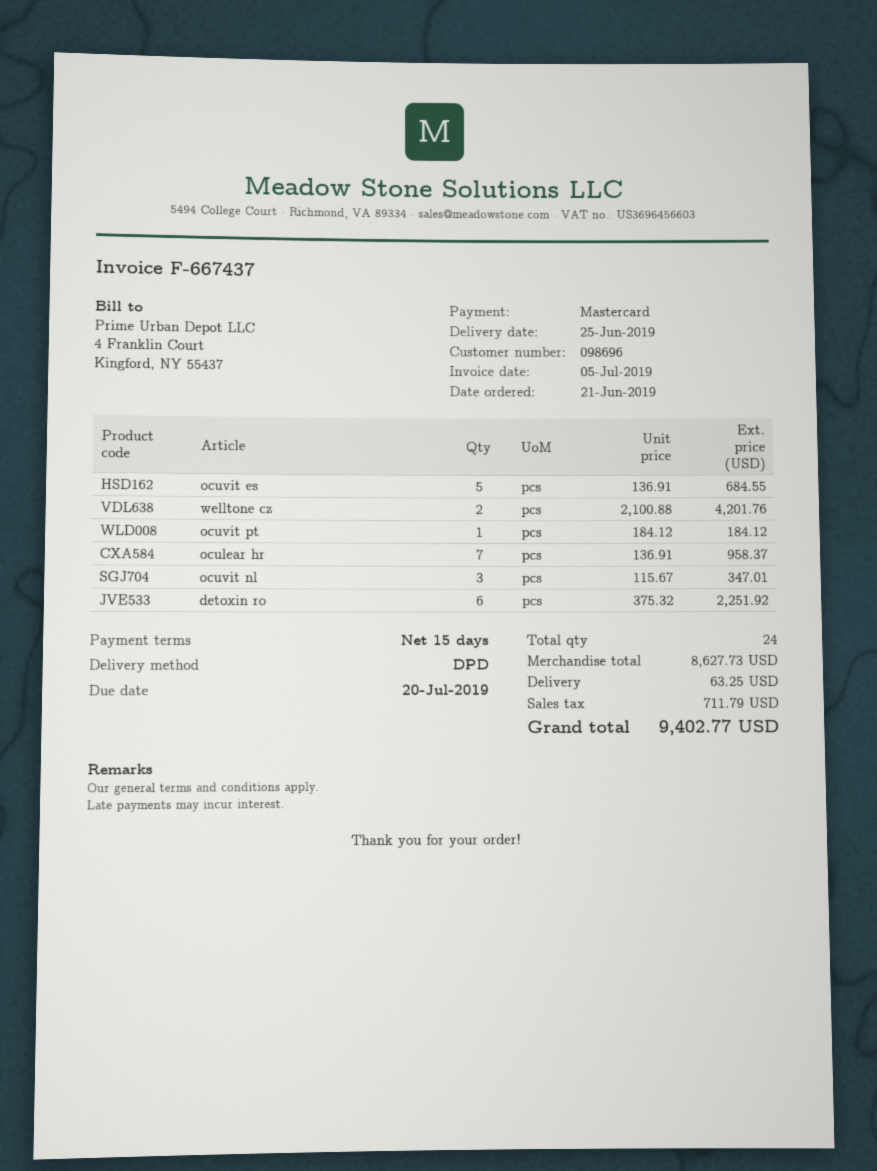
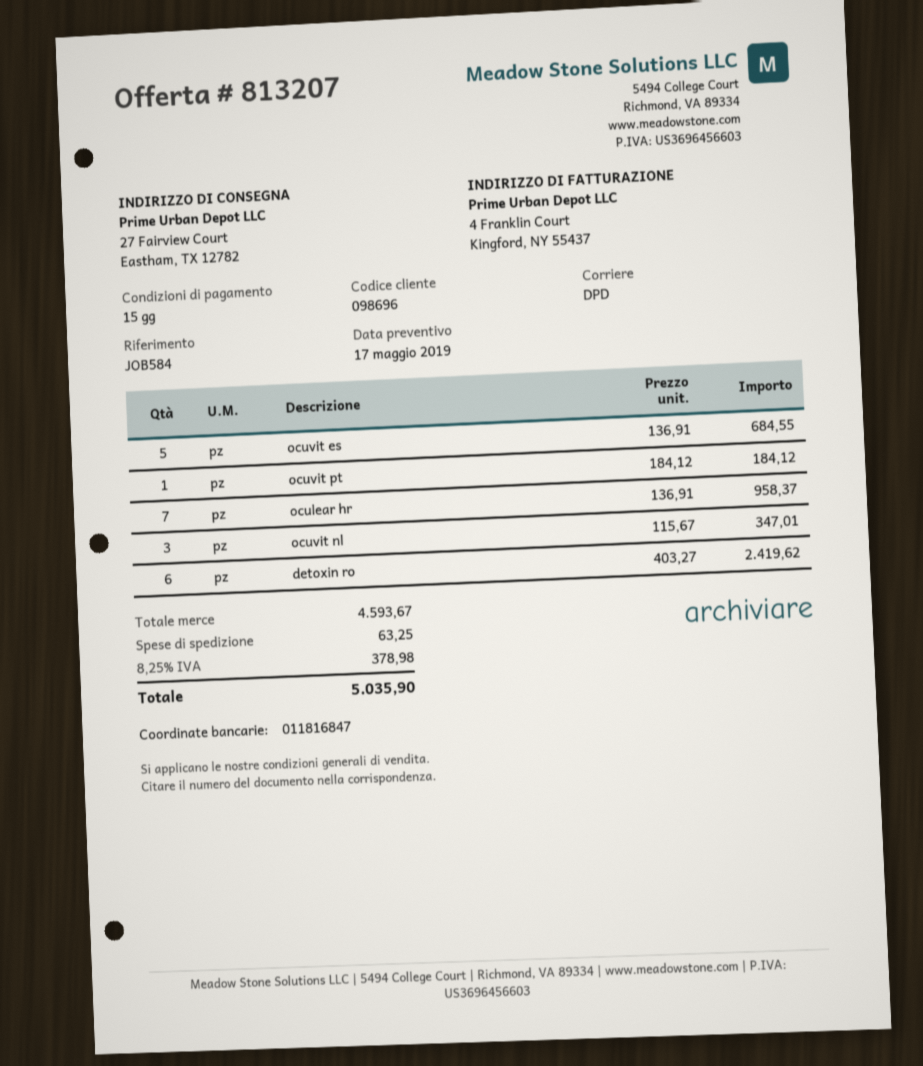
welltone cz: 2 x 2100.88 = 4201.76 -> none
detoxin ro: 6 x 375.32 = 2251.92 -> 6 x 403.27 = 2419.62
subtotal: 8627.73 -> 4593.67
tax: 711.79 -> 378.98
total: 9402.77 -> 5035.90

